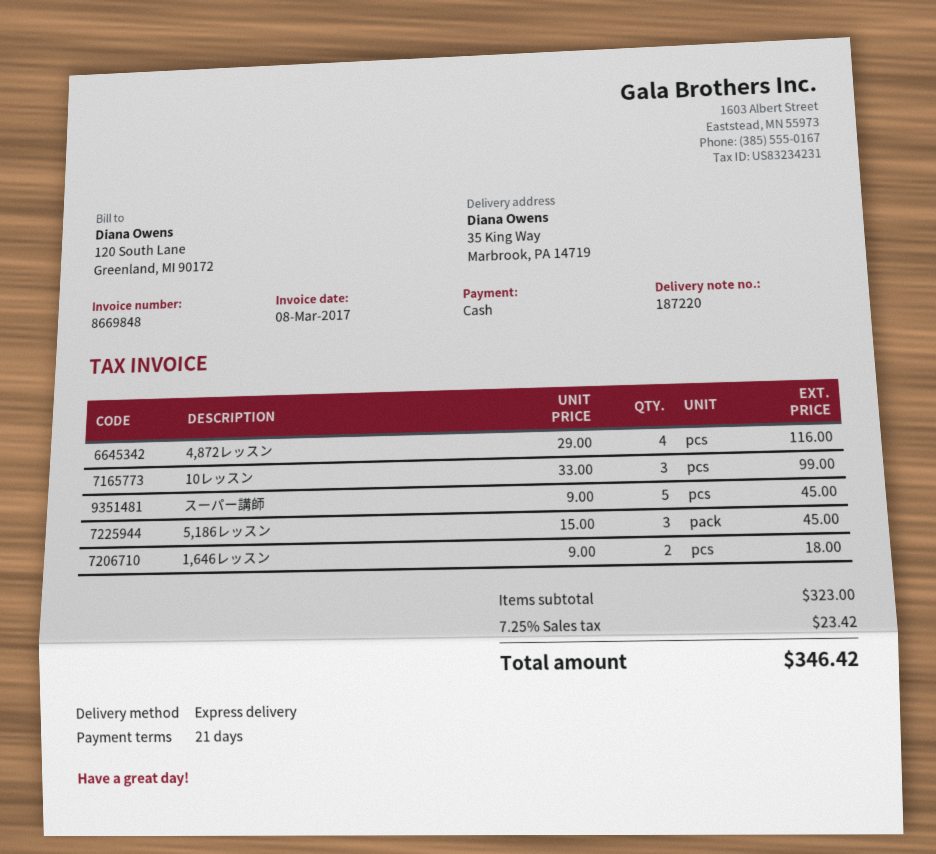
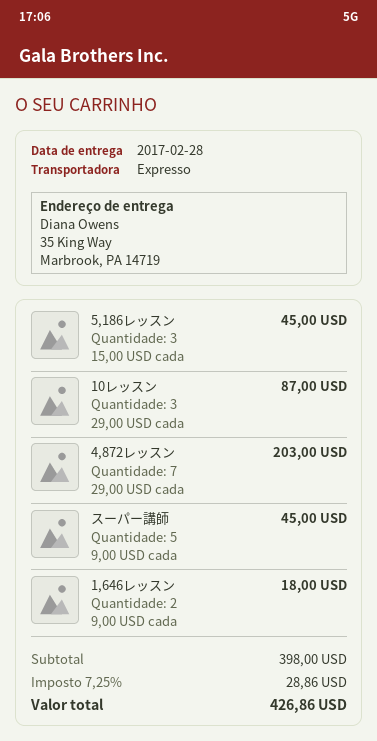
4,872レッスン: 4 x 29.00 = 116.00 -> 7 x 29.00 = 203.00
10レッスン: 3 x 33.00 = 99.00 -> 3 x 29.00 = 87.00
subtotal: 323.00 -> 398.00
tax: 7.25% = 23.42 -> 7.25% = 28.86
total: 346.42 -> 426.86

